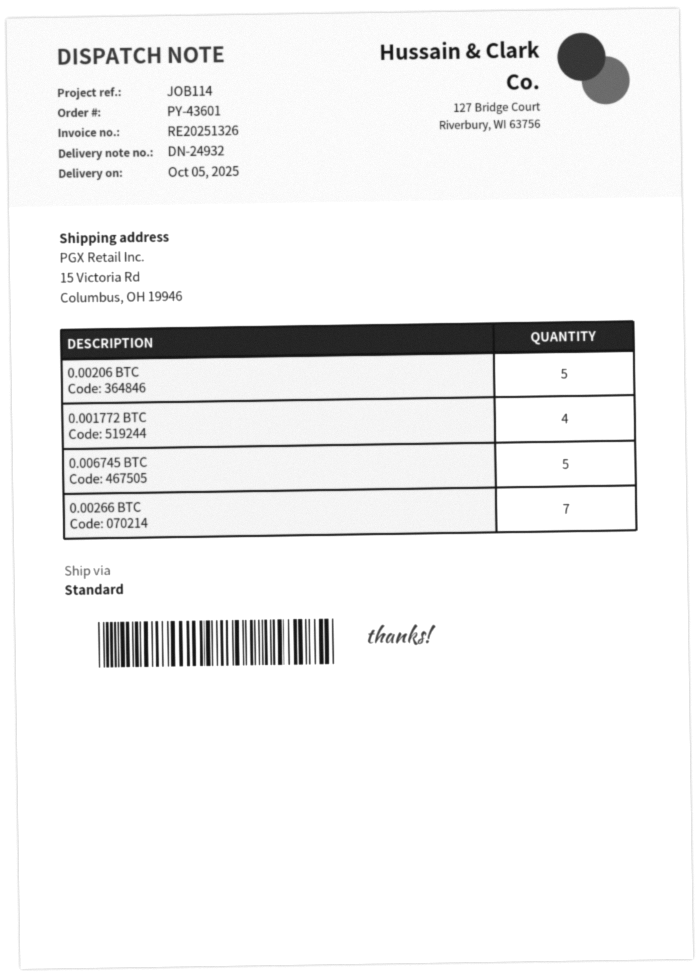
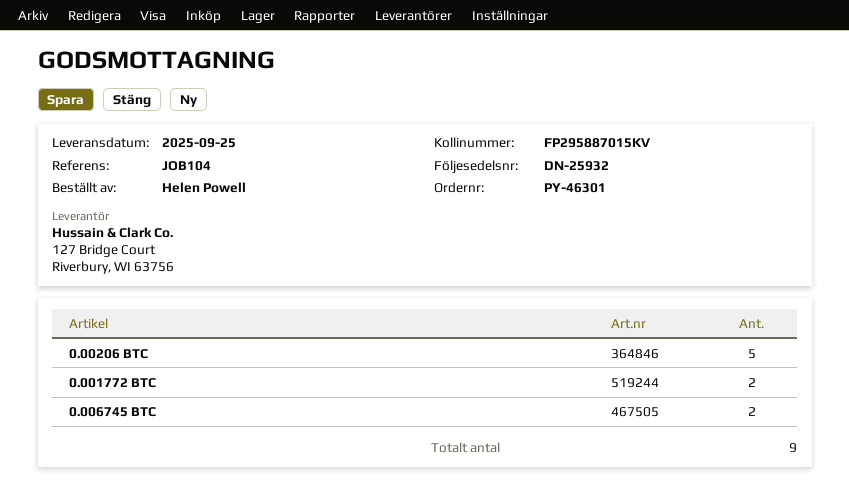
order number: PY-43601 -> PY-46301
delivery note number: DN-24932 -> DN-25932
delivery date: 2025-10-05 -> 2025-09-25
reference: JOB114 -> JOB104
0.001772 BTC: 4 -> 2
0.006745 BTC: 5 -> 2
0.00266 BTC: 7 -> none

